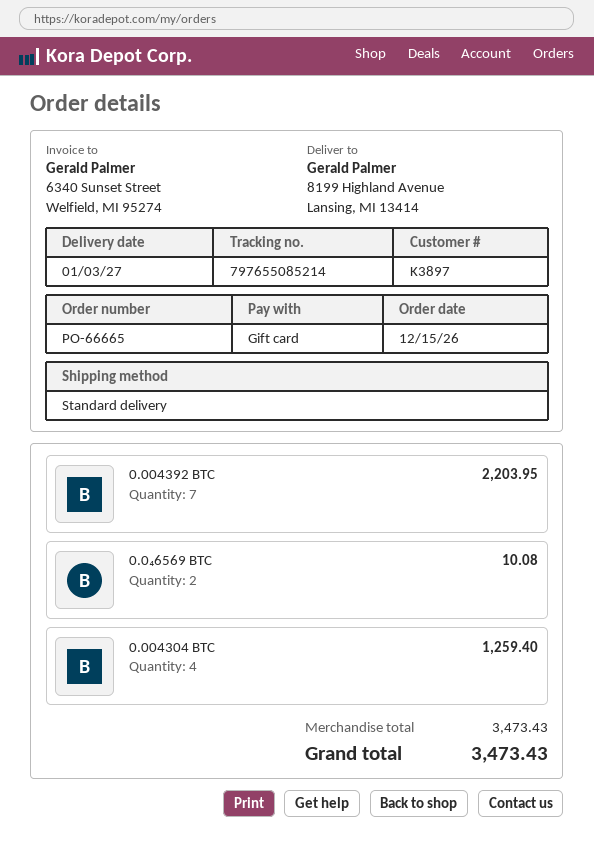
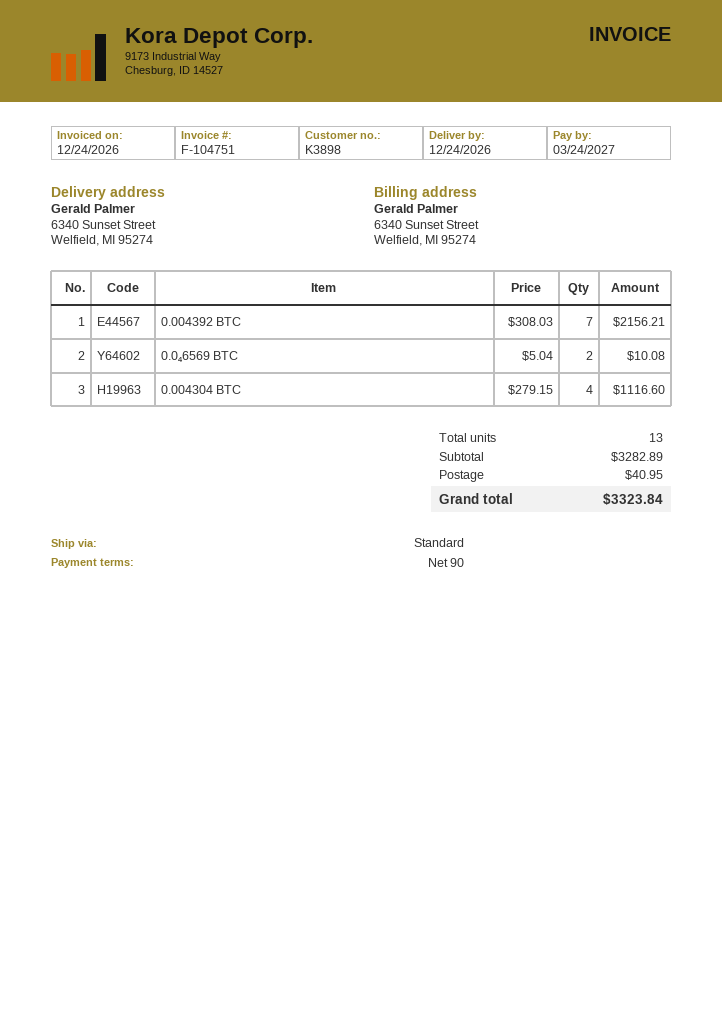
delivery date: 2027-01-03 -> 2026-12-24
customer number: K3897 -> K3898
ship to: 8199 Highland Avenue, Lansing, MI 13414 -> 6340 Sunset Street, Welfield, MI 95274
0.004392 BTC: 7 for 2203.95 -> 7 for 2156.21
0.004304 BTC: 4 for 1259.40 -> 4 for 1116.60
subtotal: 3473.43 -> 3282.89
shipping: none -> 40.95
total: 3473.43 -> 3323.84

